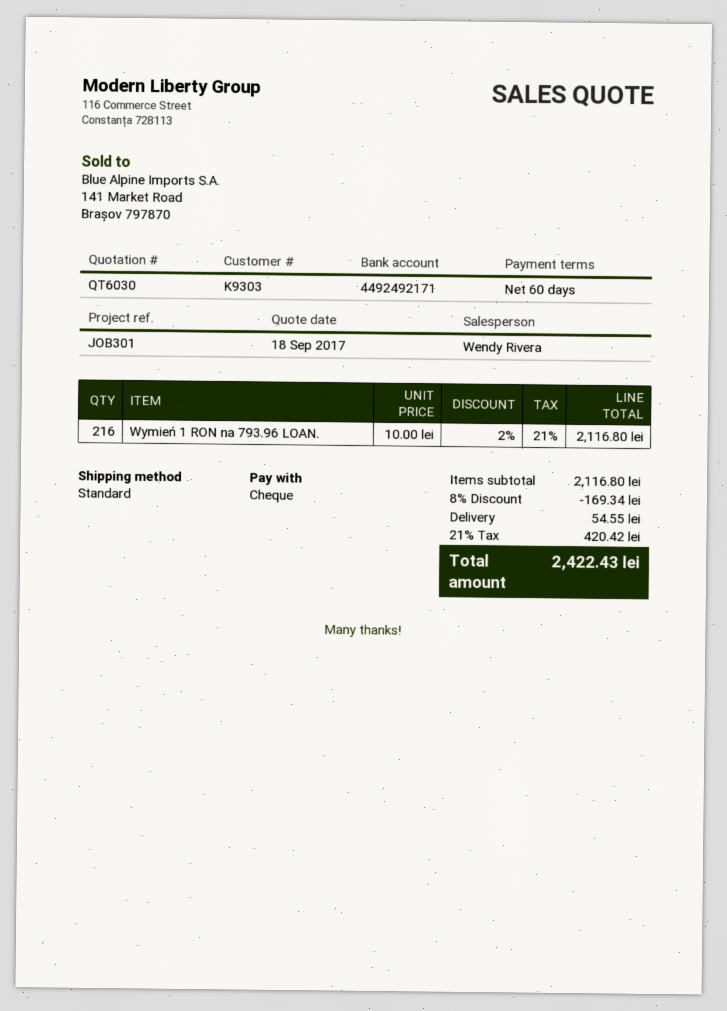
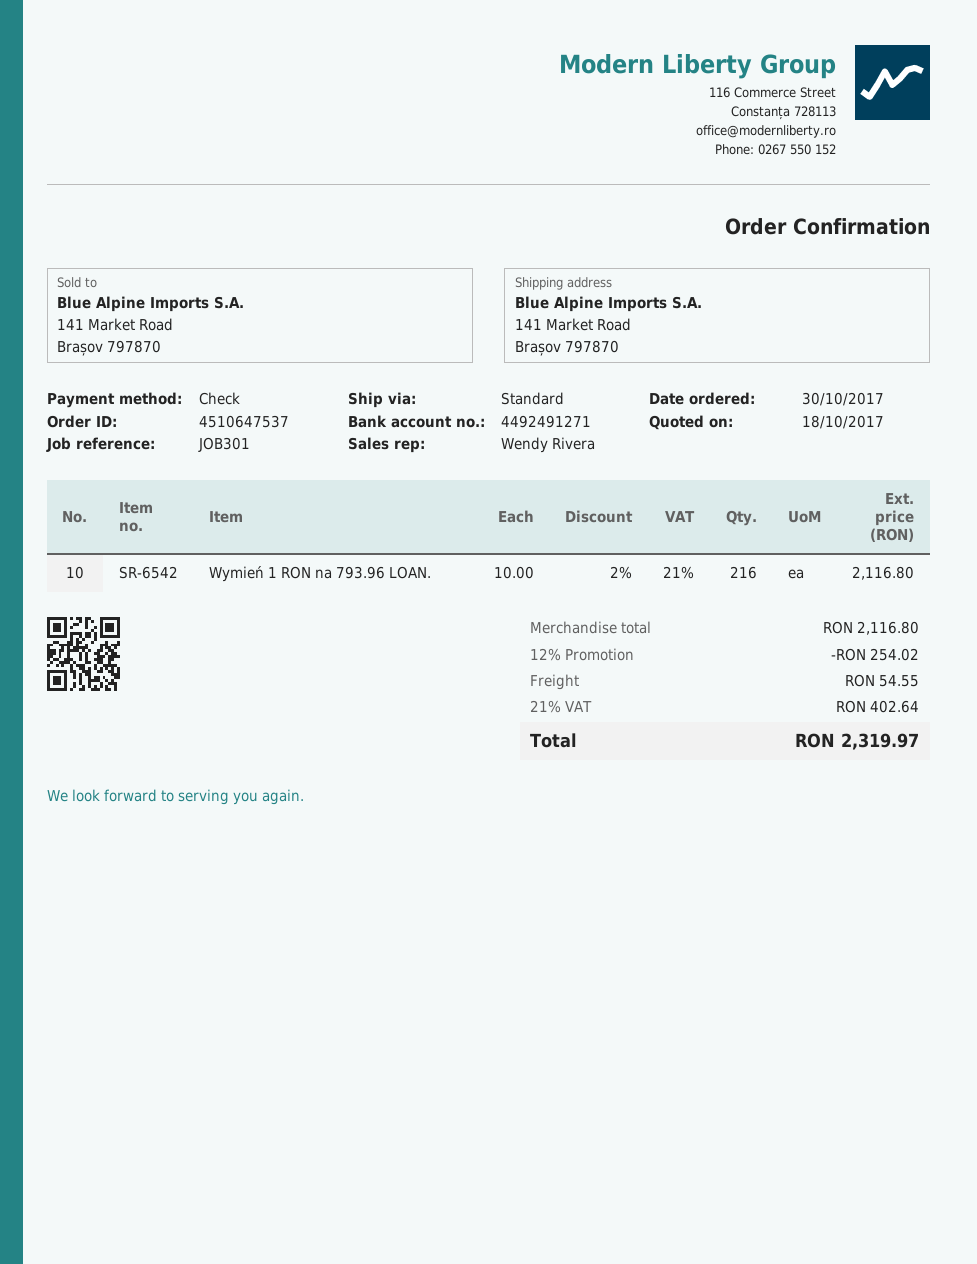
quote date: 2017-09-18 -> 2017-10-18
bank account: 4492492171 -> 4492491271
discount: 8% = 169.34 -> 12% = 254.02
tax: 21% = 420.42 -> 21% = 402.64
total: 2422.43 -> 2319.97

